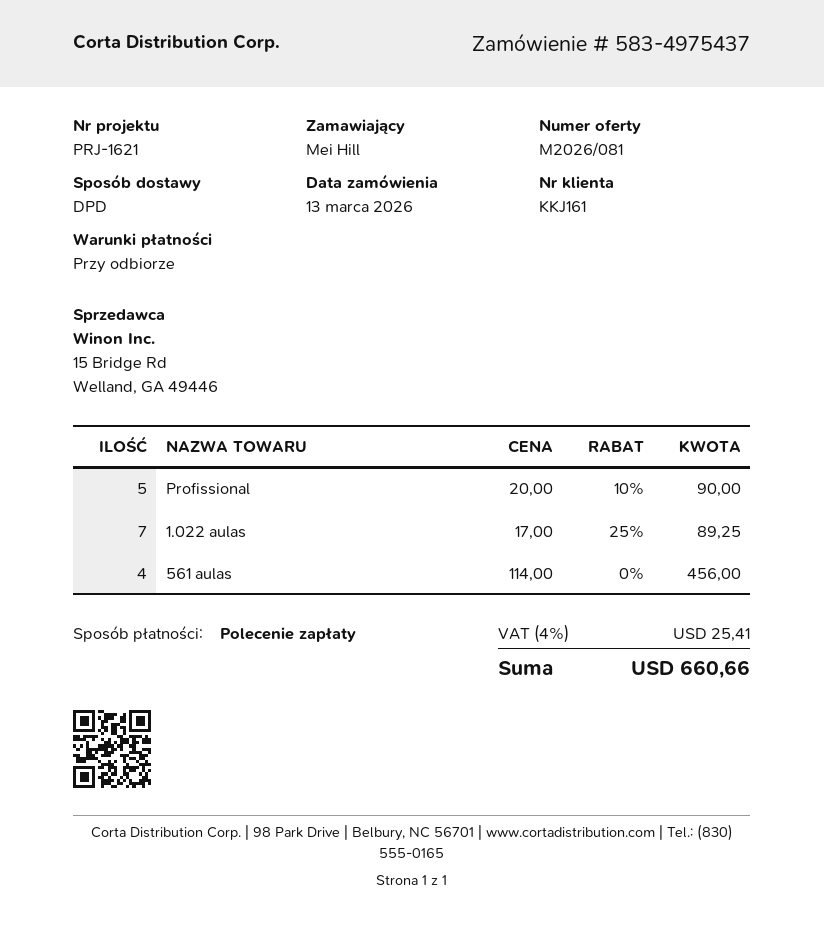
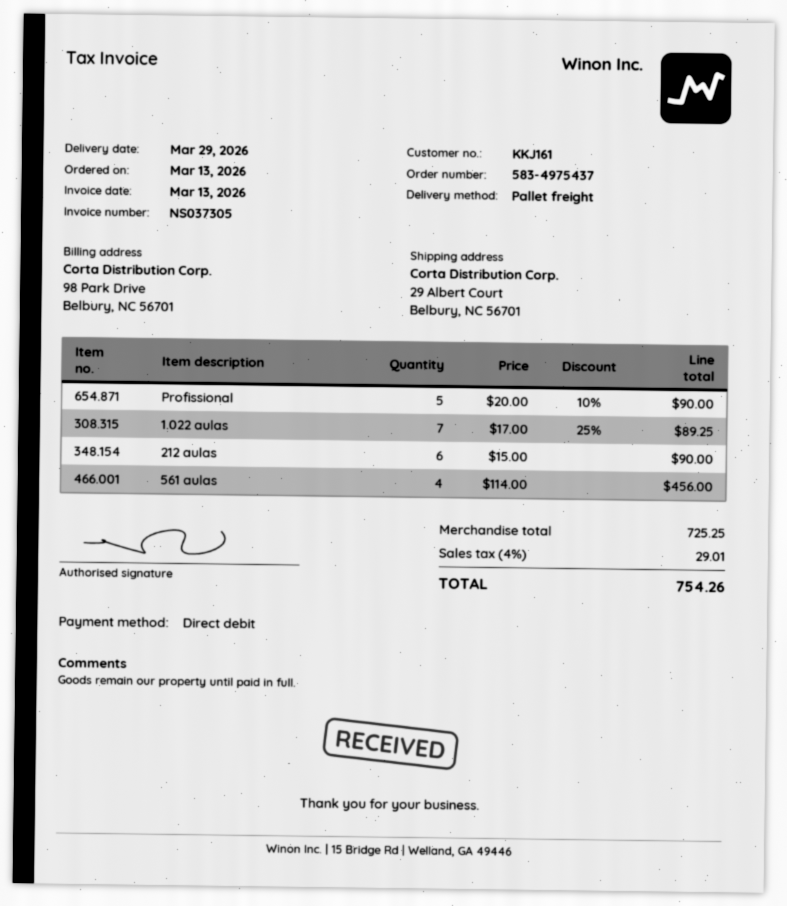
shipping method: DPD -> pallet freight
212 aulas: none -> 6 x 15.00 = 90.00
tax: 4% = 25.41 -> 4% = 29.01
total: 660.66 -> 754.26

